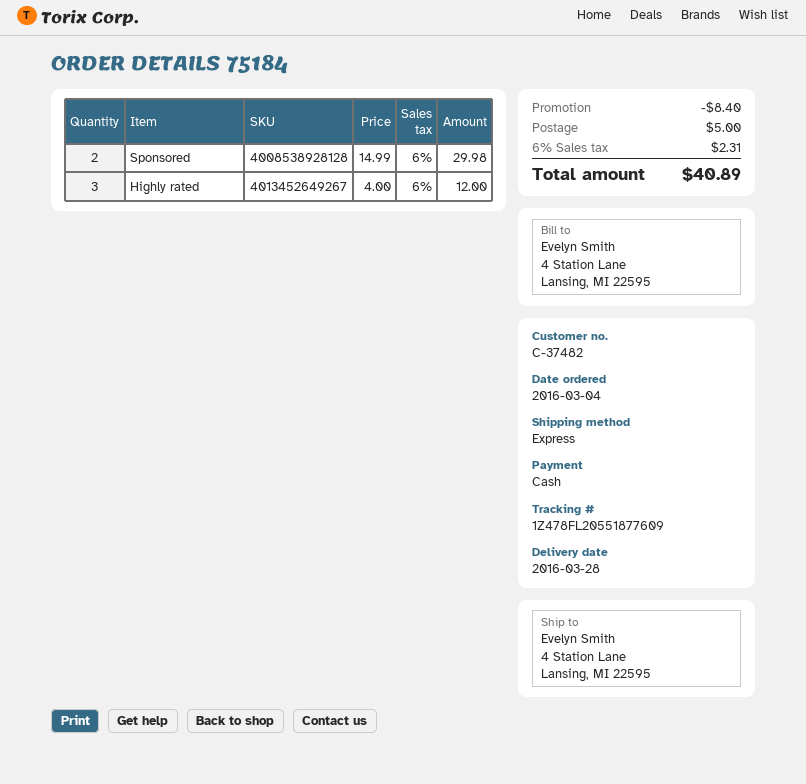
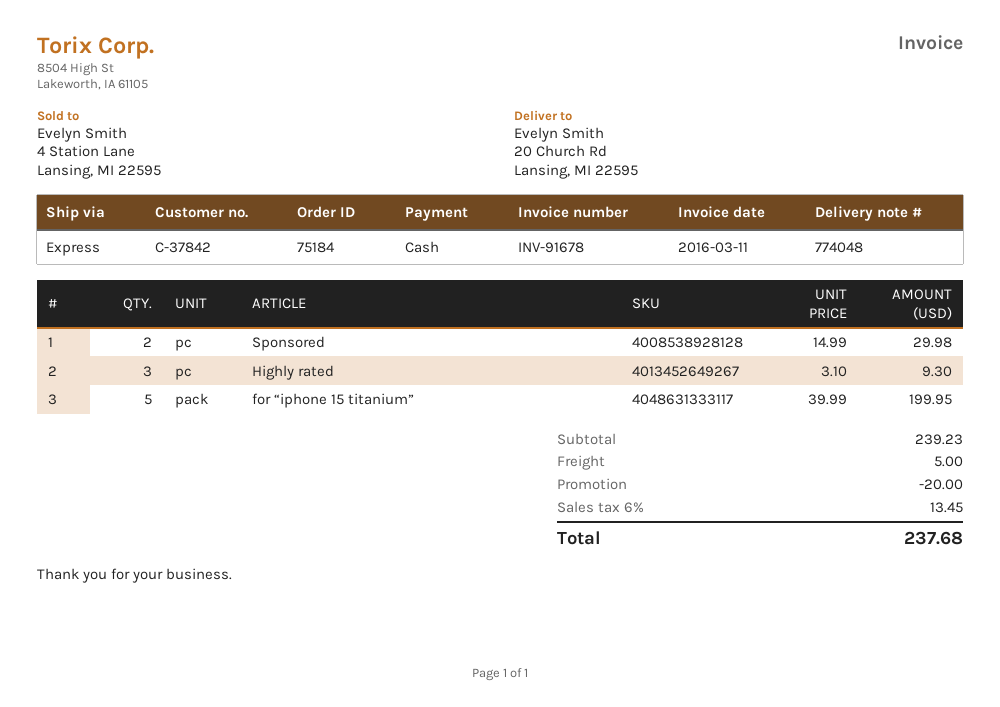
customer number: C-37482 -> C-37842
ship to: 4 Station Lane, Lansing, MI 22595 -> 20 Church Rd, Lansing, MI 22595
Highly rated: 3 x 4.00 = 12.00 -> 3 x 3.10 = 9.30
for “iphone 15 titanium”: none -> 5 x 39.99 = 199.95
discount: 8.40 -> 20.00
tax: 6% = 2.31 -> 6% = 13.45
total: 40.89 -> 237.68

